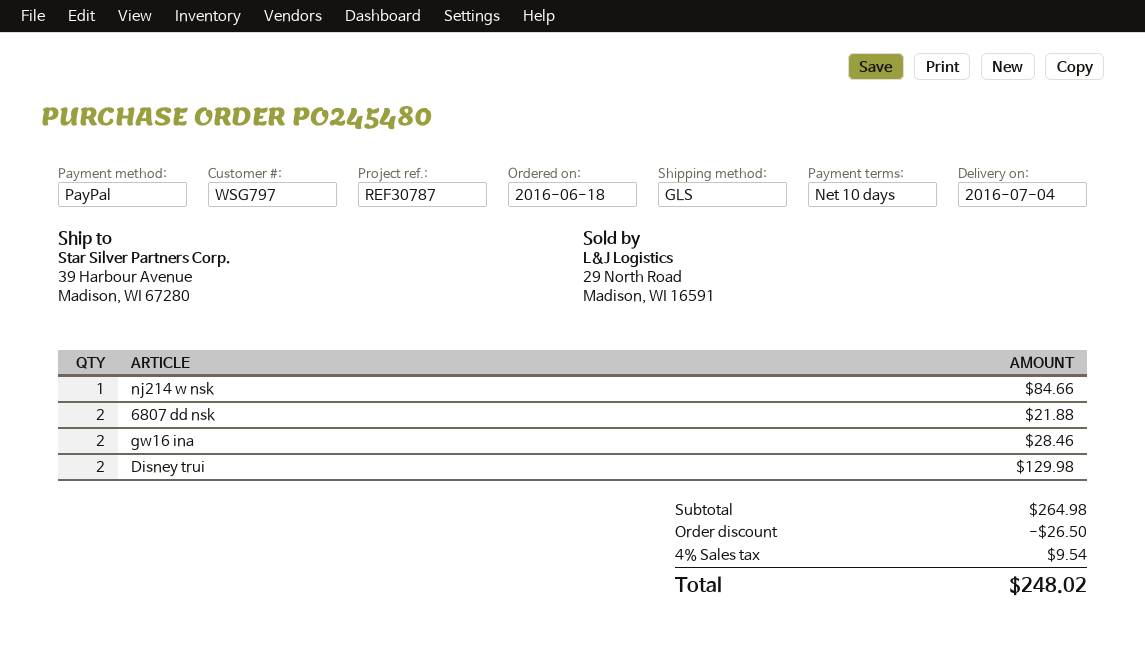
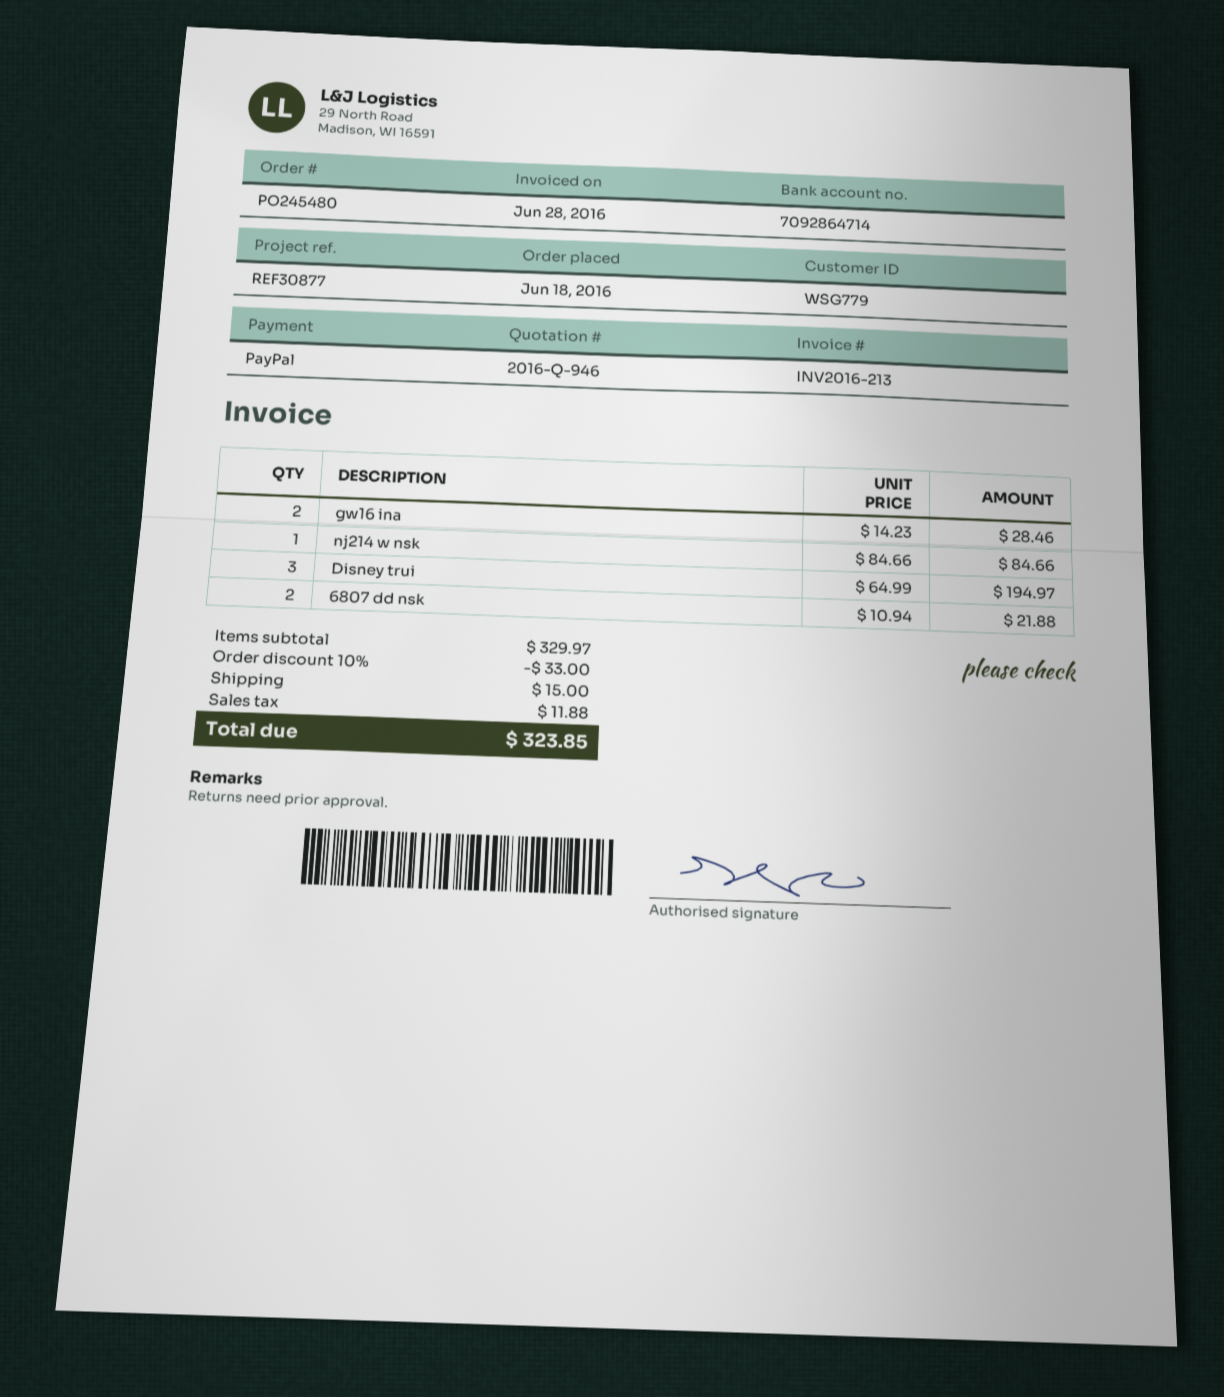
customer number: WSG797 -> WSG779
reference: REF30787 -> REF30877
Disney trui: 2 for 129.98 -> 3 for 194.97
subtotal: 264.98 -> 329.97
discount: 26.50 -> 33.00
shipping: none -> 15.00
tax: 9.54 -> 11.88
total: 248.02 -> 323.85

